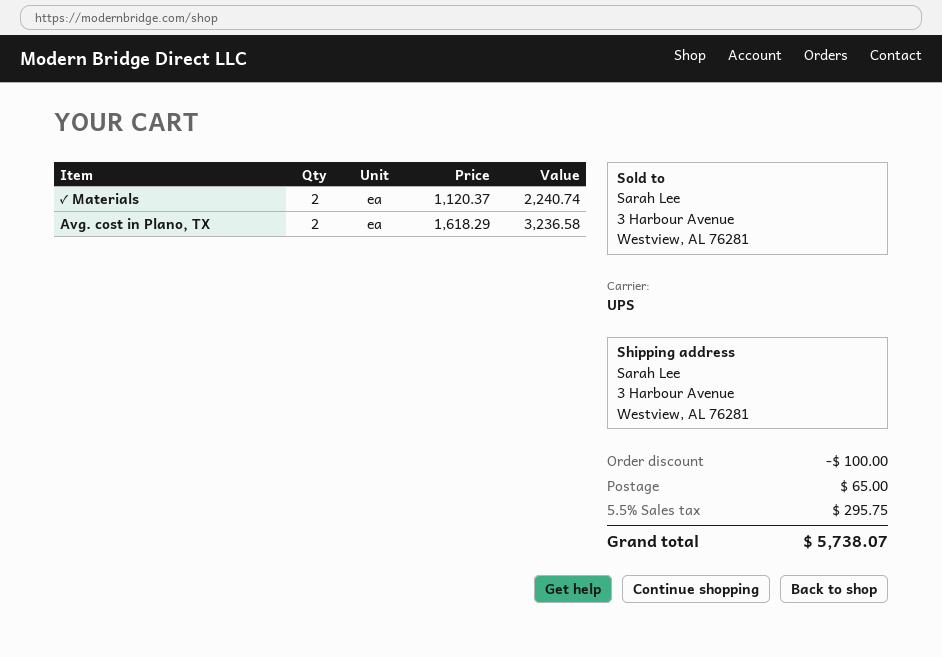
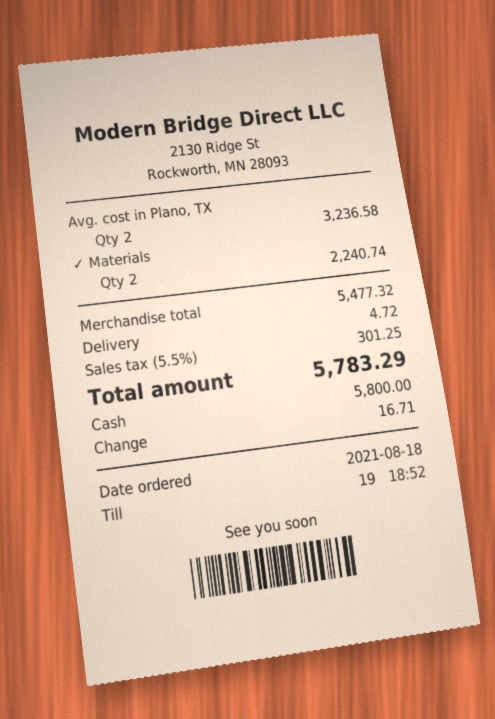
discount: 100.00 -> none
shipping: 65.00 -> 4.72
tax: 5.5% = 295.75 -> 5.5% = 301.25
total: 5738.07 -> 5783.29

